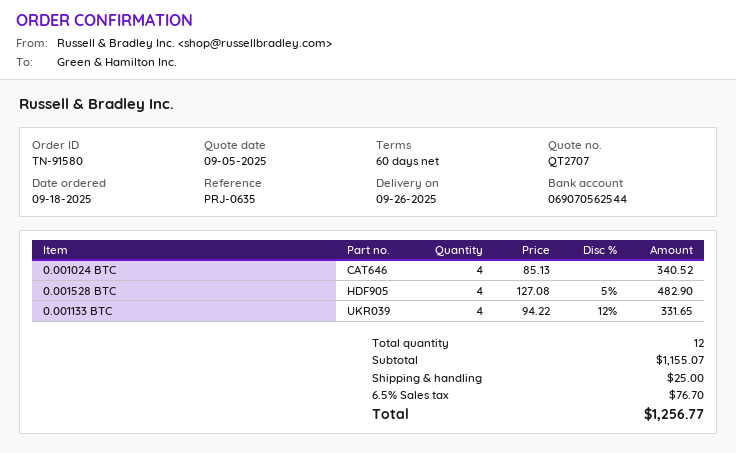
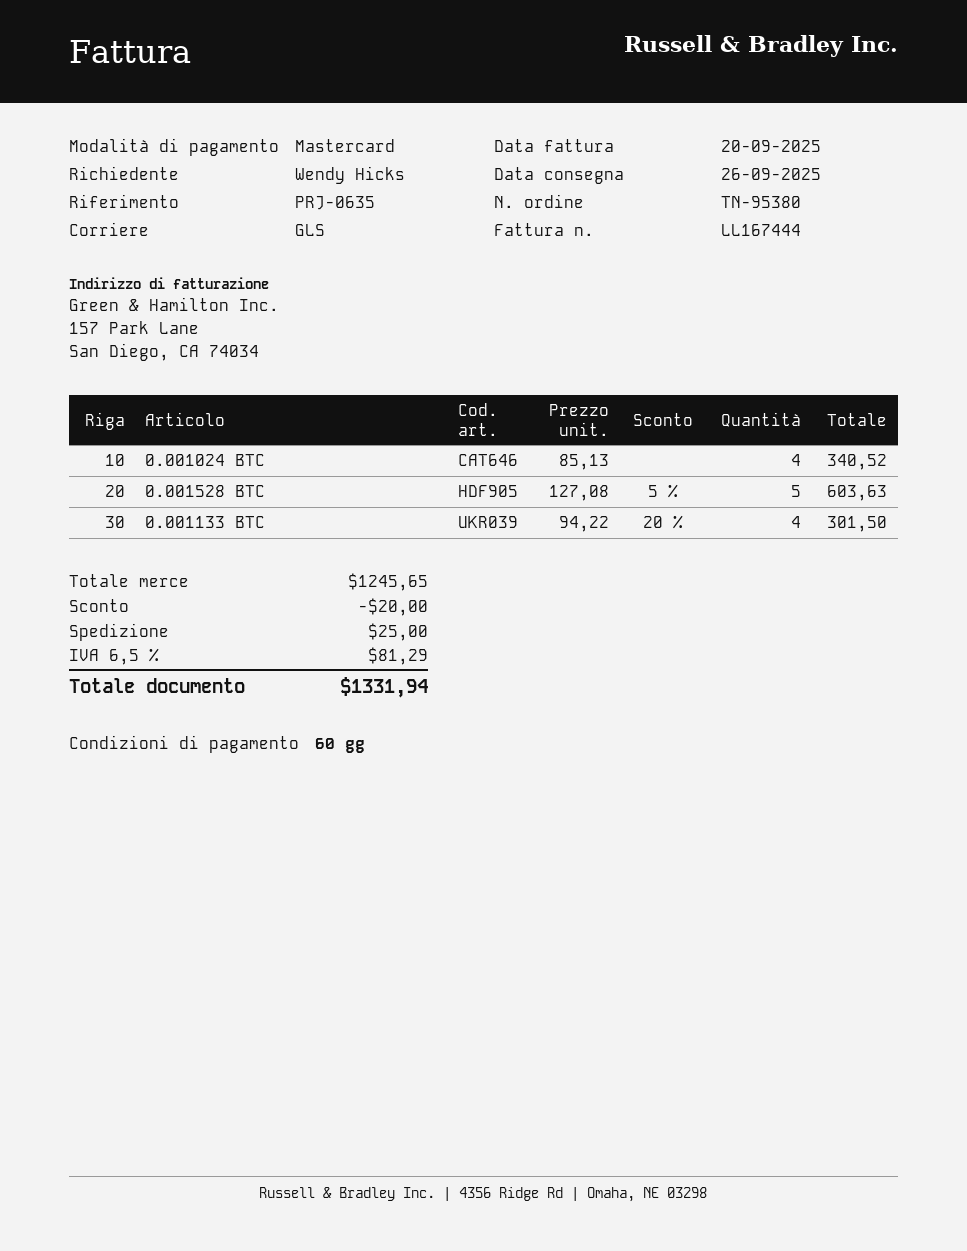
order number: TN-91580 -> TN-95380
0.001528 BTC: 4 x 127.08 - 5% = 482.90 -> 5 x 127.08 - 5% = 603.63
0.001133 BTC: 4 x 94.22 - 12% = 331.65 -> 4 x 94.22 - 20% = 301.50
subtotal: 1155.07 -> 1245.65
discount: none -> 20.00
tax: 6.5% = 76.70 -> 6.5% = 81.29
total: 1256.77 -> 1331.94

